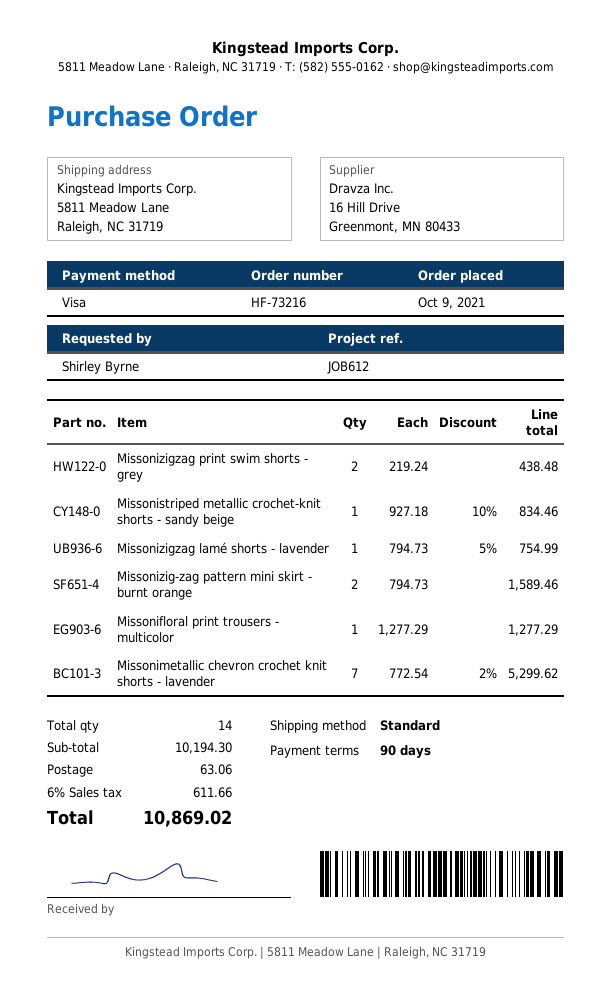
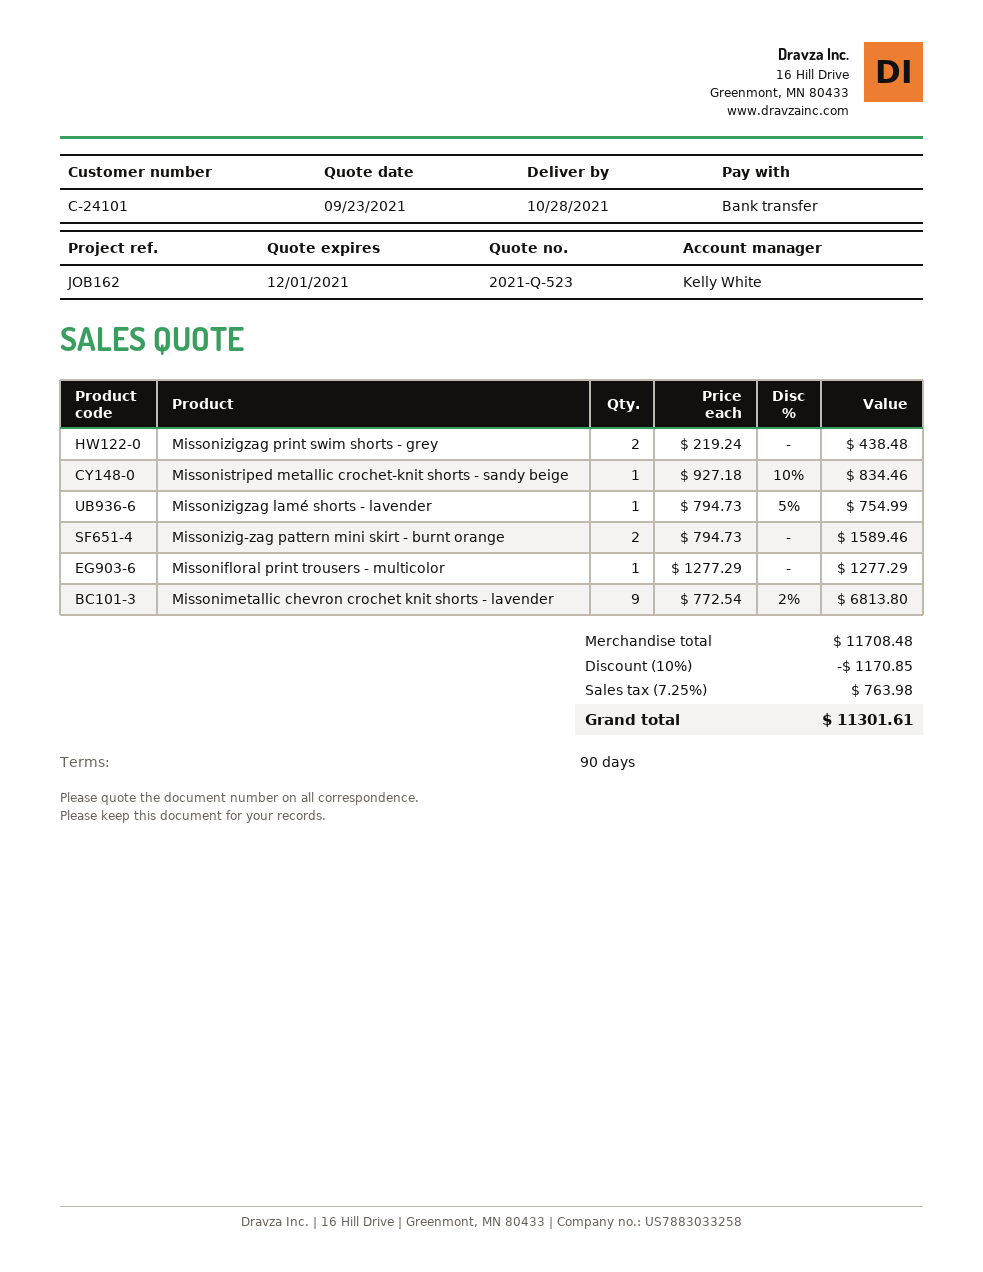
reference: JOB612 -> JOB162
payment method: Visa -> bank transfer
Missonimetallic chevron crochet knit shorts - lavender: 7 x 772.54 - 2% = 5299.62 -> 9 x 772.54 - 2% = 6813.80
subtotal: 10194.30 -> 11708.48
discount: none -> 10% = 1170.85
shipping: 63.06 -> none
tax: 6% = 611.66 -> 7.25% = 763.98
total: 10869.02 -> 11301.61

